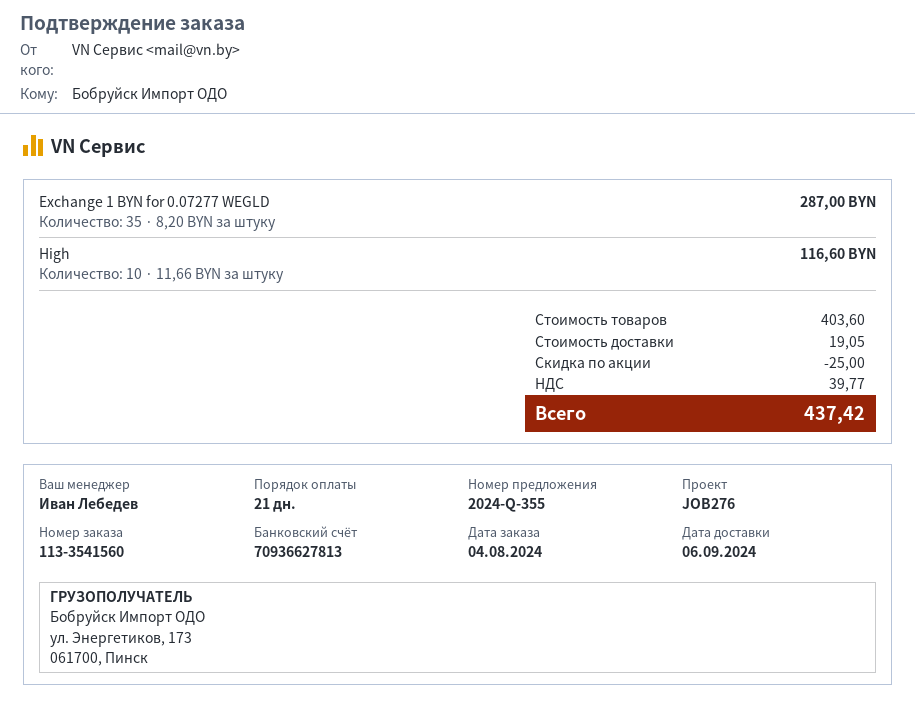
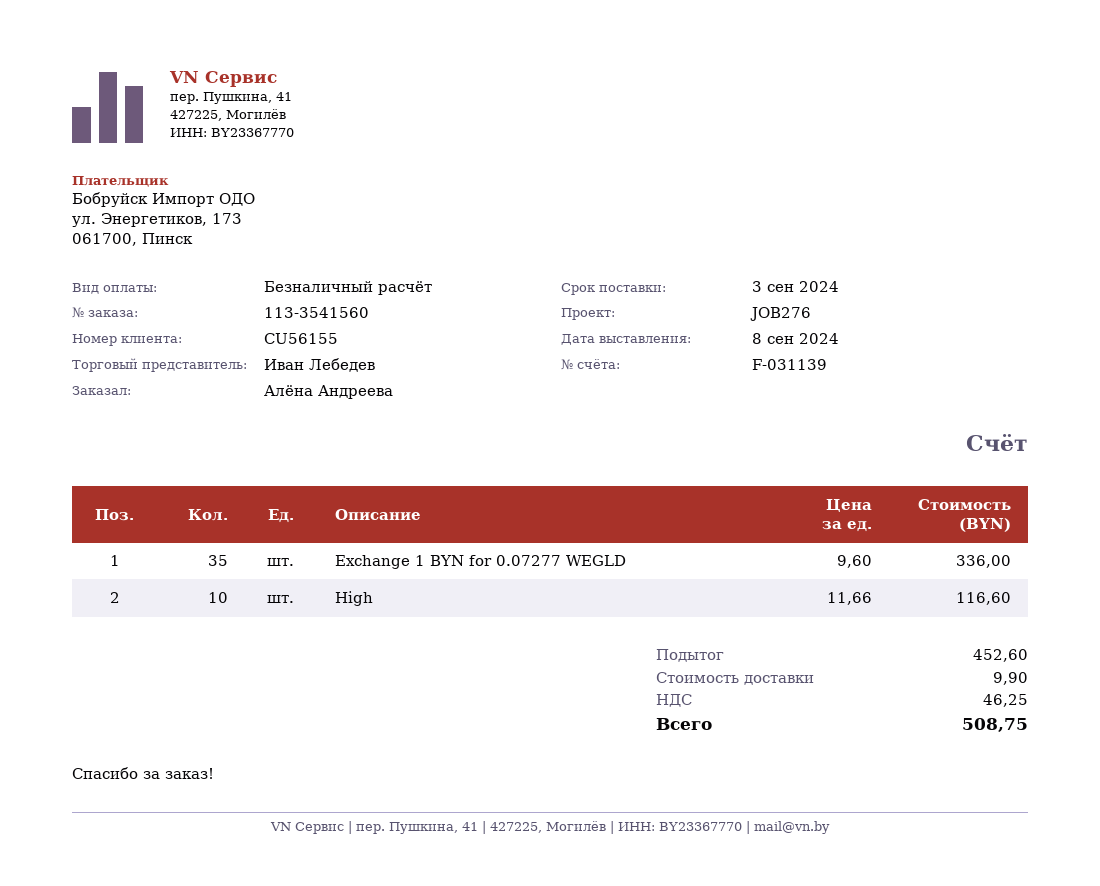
delivery date: 2024-09-06 -> 2024-09-03
Exchange 1 BYN for 0.07277 WEGLD: 35 x 8.20 = 287.00 -> 35 x 9.60 = 336.00
subtotal: 403.60 -> 452.60
discount: 25.00 -> none
shipping: 19.05 -> 9.90
tax: 39.77 -> 46.25
total: 437.42 -> 508.75

